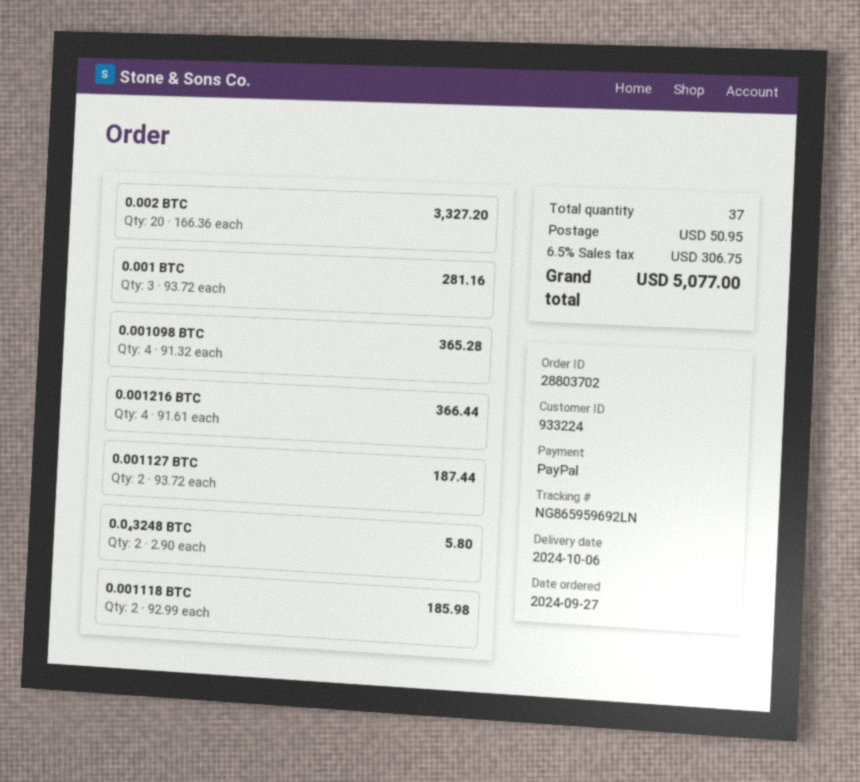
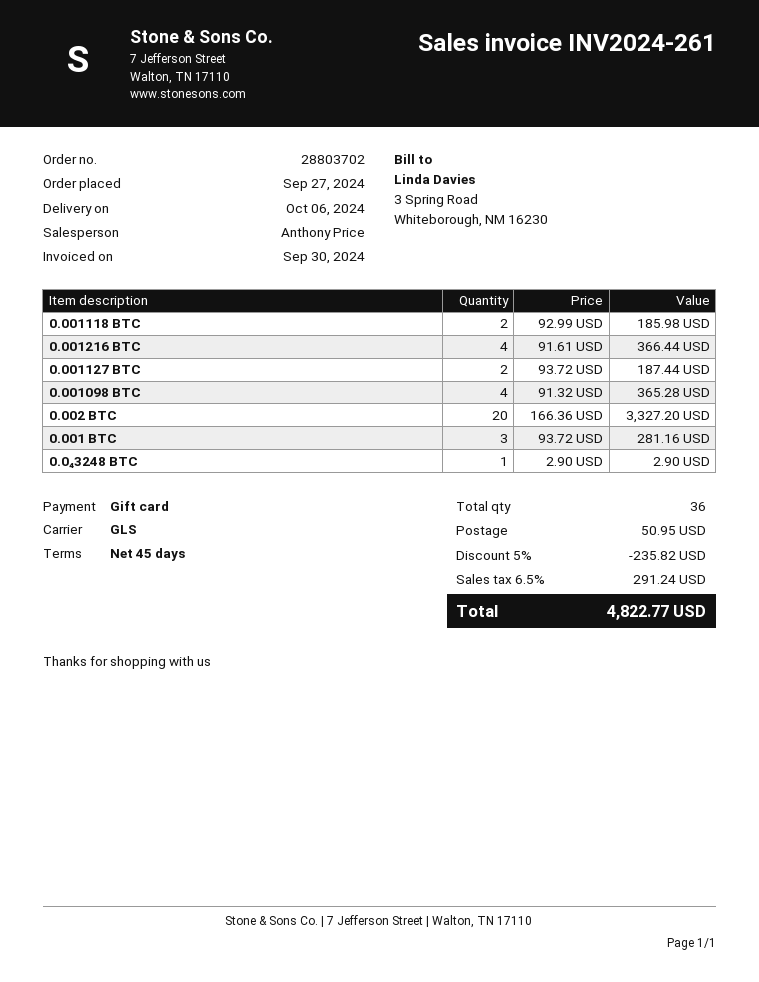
payment method: PayPal -> gift card
0.0₄3248 BTC: 2 x 2.90 = 5.80 -> 1 x 2.90 = 2.90
total quantity: 37 -> 36
discount: none -> 5% = 235.82
tax: 6.5% = 306.75 -> 6.5% = 291.24
total: 5077.00 -> 4822.77

